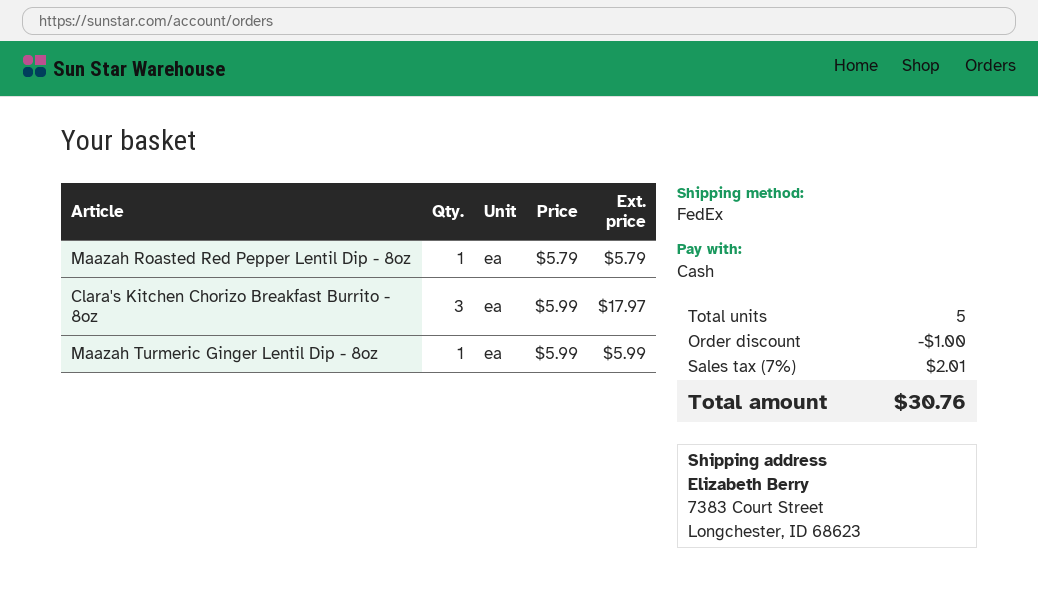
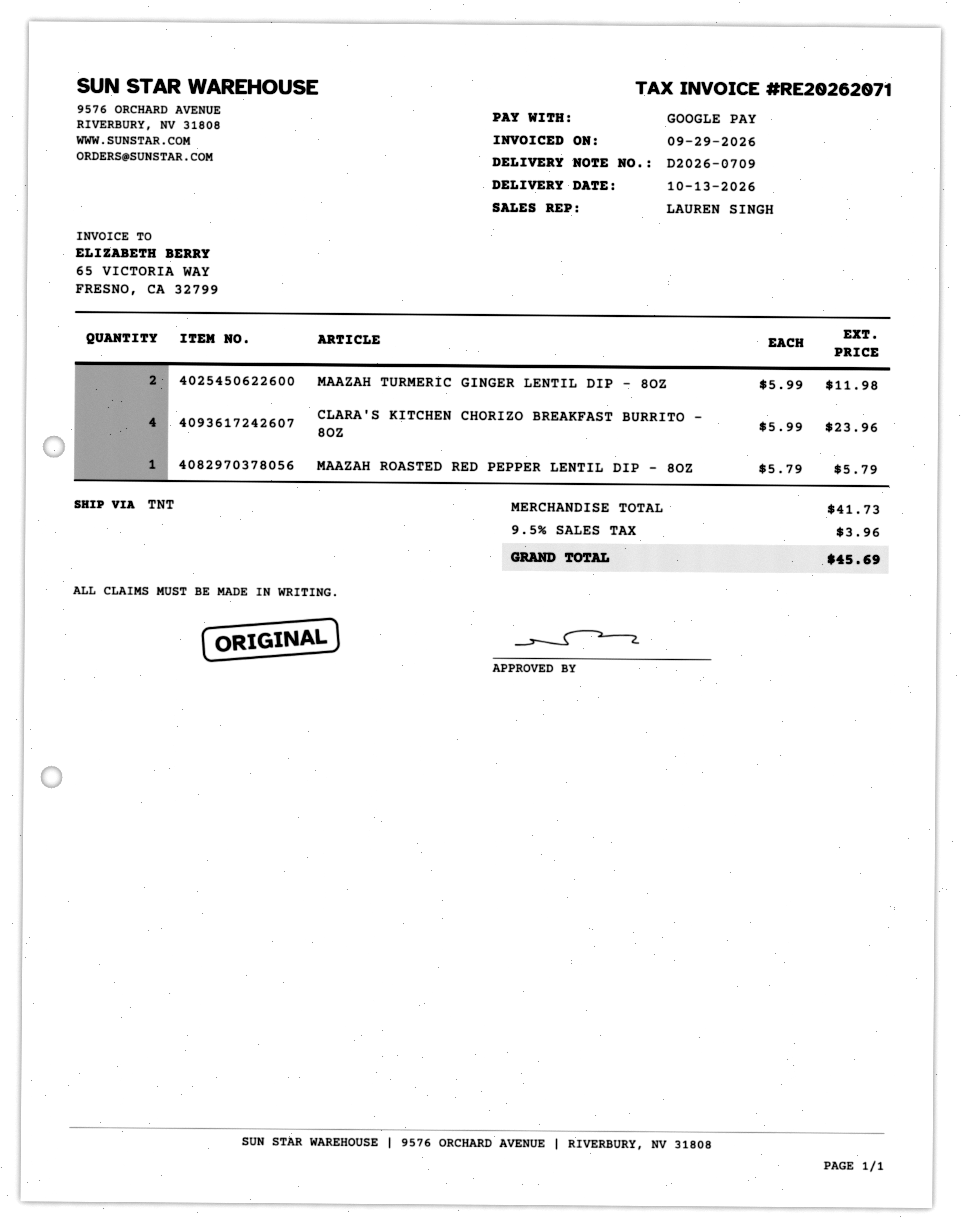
payment method: cash -> Google Pay
shipping method: FedEx -> TNT
Clara's Kitchen Chorizo Breakfast Burrito - 8oz: 3 x 5.99 = 17.97 -> 4 x 5.99 = 23.96
Maazah Turmeric Ginger Lentil Dip - 8oz: 1 x 5.99 = 5.99 -> 2 x 5.99 = 11.98
discount: 1.00 -> none
tax: 7% = 2.01 -> 9.5% = 3.96
total: 30.76 -> 45.69

